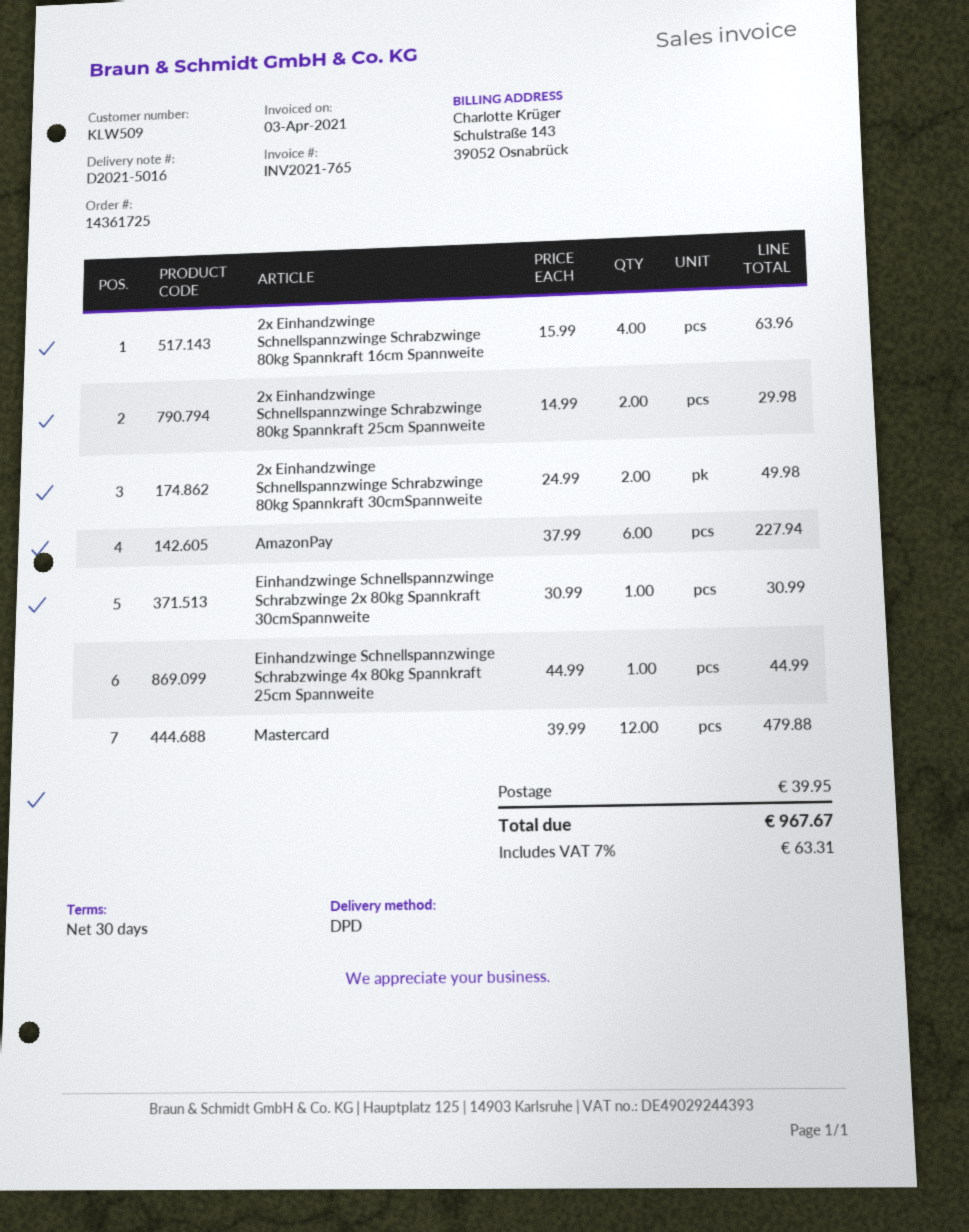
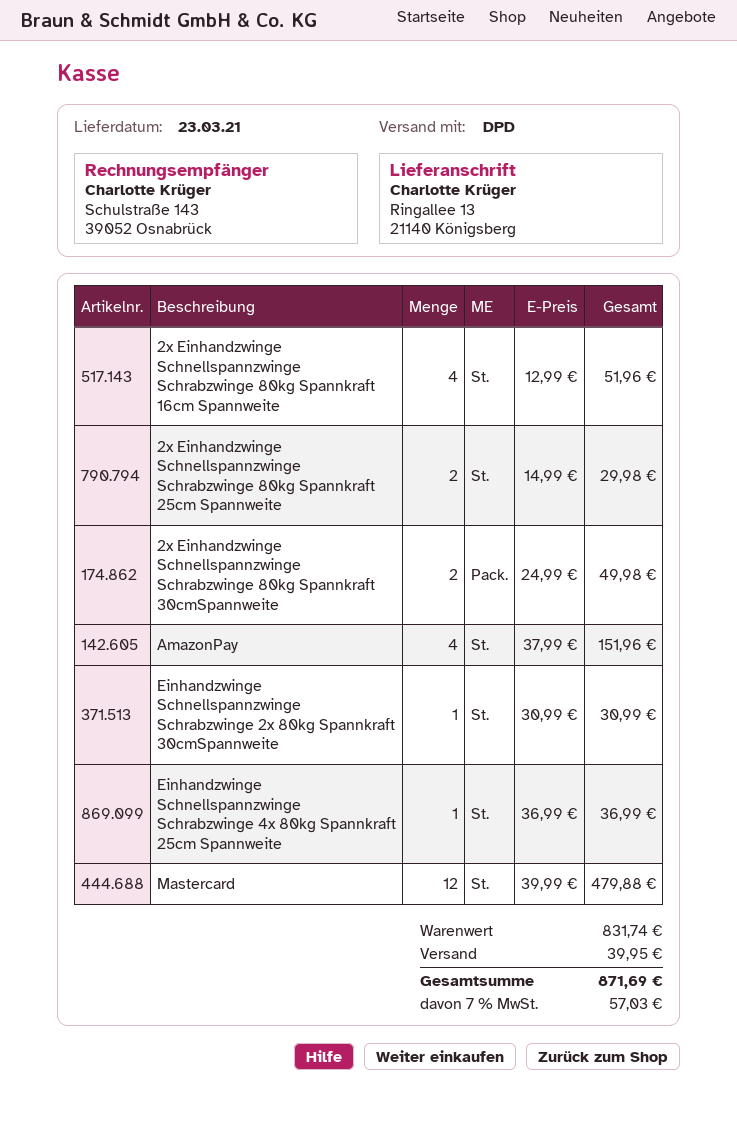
2x Einhandzwinge Schnellspannzwinge Schrabzwinge 80kg Spannkraft 16cm Spannweite: 4 x 15.99 = 63.96 -> 4 x 12.99 = 51.96
AmazonPay: 6 x 37.99 = 227.94 -> 4 x 37.99 = 151.96
Einhandzwinge Schnellspannzwinge Schrabzwinge 4x 80kg Spannkraft 25cm Spannweite: 1 x 44.99 = 44.99 -> 1 x 36.99 = 36.99
tax: 7% = 63.31 -> 7% = 57.03
total: 967.67 -> 871.69

